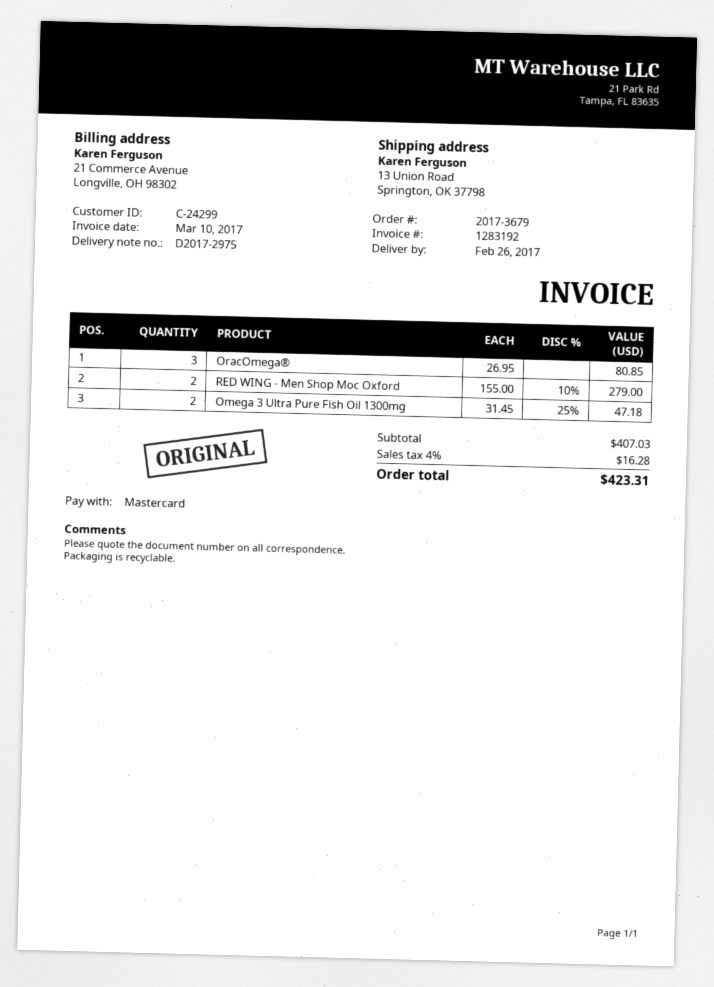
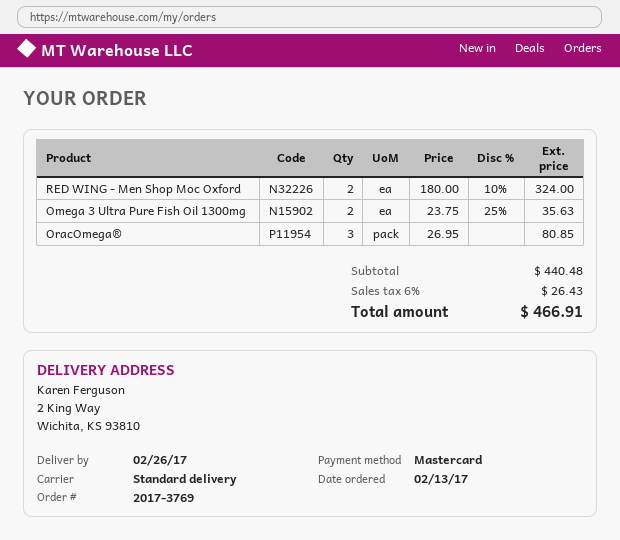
order number: 2017-3679 -> 2017-3769
ship to: 13 Union Road, Springton, OK 37798 -> 2 King Way, Wichita, KS 93810
RED WING - Men Shop Moc Oxford: 2 x 155.00 - 10% = 279.00 -> 2 x 180.00 - 10% = 324.00
Omega 3 Ultra Pure Fish Oil 1300mg: 2 x 31.45 - 25% = 47.18 -> 2 x 23.75 - 25% = 35.63
subtotal: 407.03 -> 440.48
tax: 4% = 16.28 -> 6% = 26.43
total: 423.31 -> 466.91

